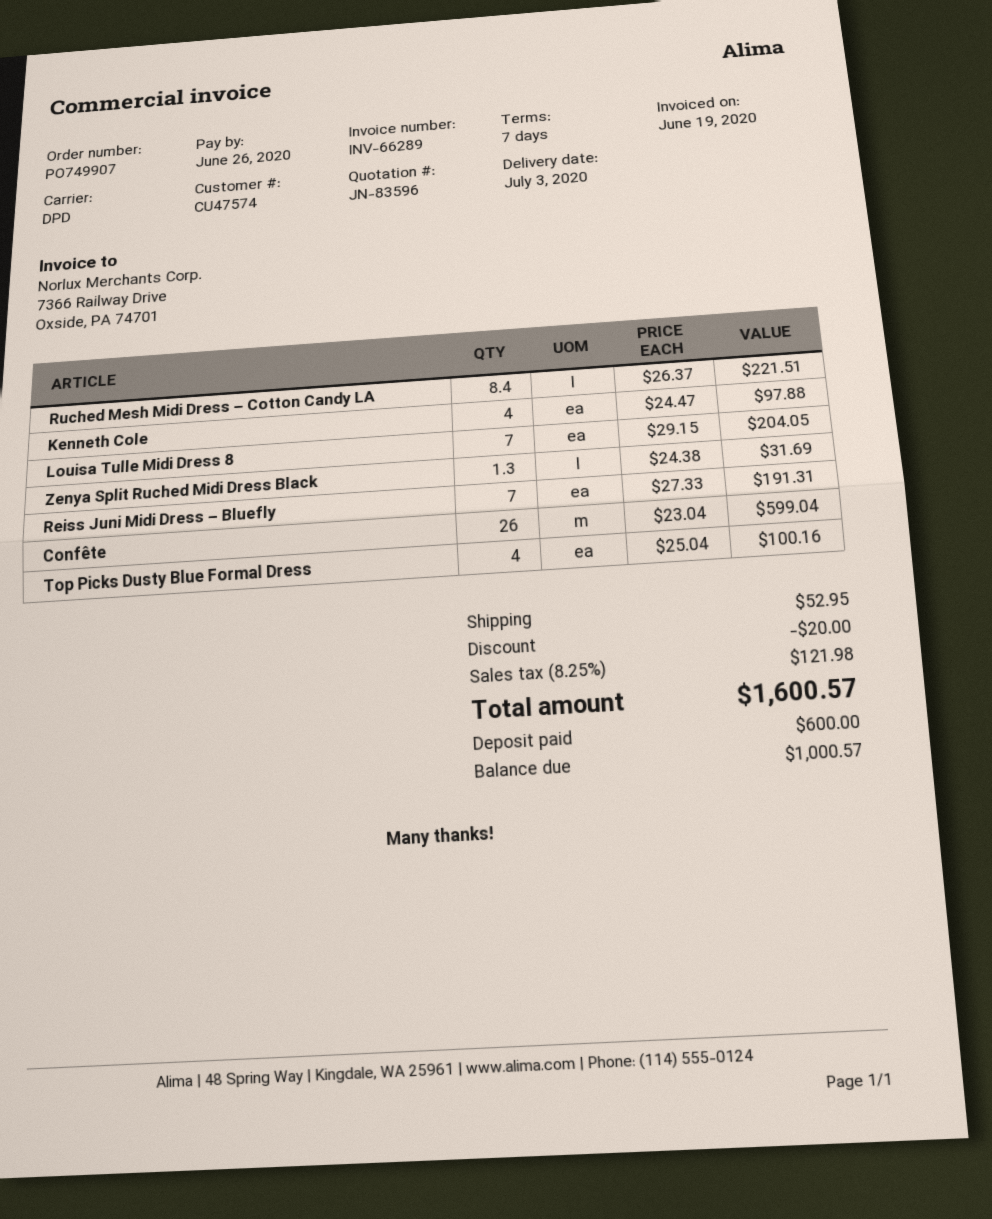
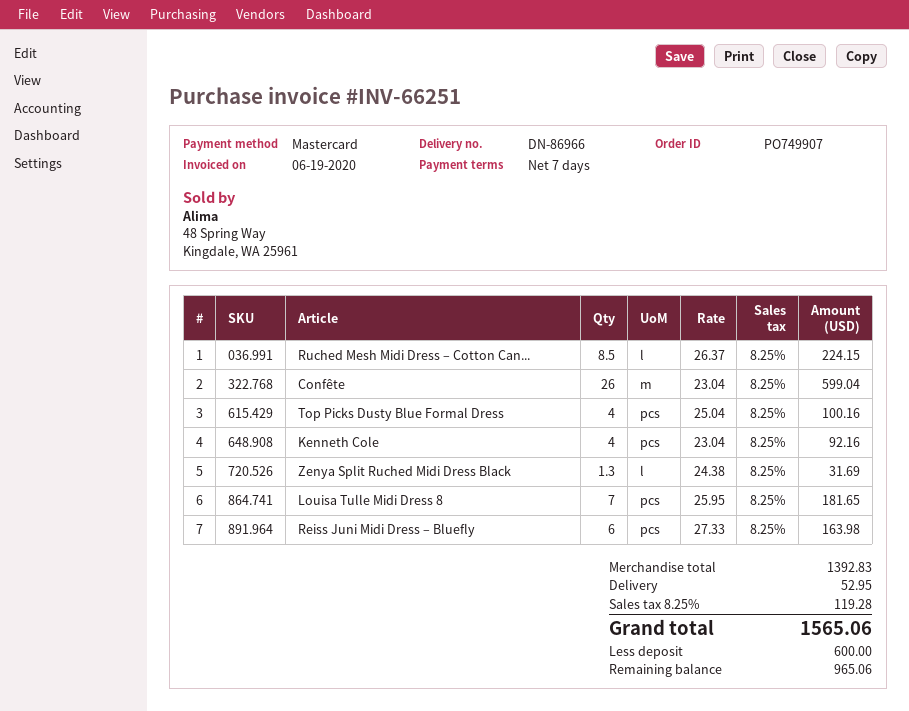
invoice number: INV-66289 -> INV-66251
Ruched Mesh Midi Dress – Cotton Candy LA: 8.4 x 26.37 = 221.51 -> 8.5 x 26.37 = 224.15
Kenneth Cole: 4 x 24.47 = 97.88 -> 4 x 23.04 = 92.16
Louisa Tulle Midi Dress 8: 7 x 29.15 = 204.05 -> 7 x 25.95 = 181.65
Reiss Juni Midi Dress – Bluefly: 7 x 27.33 = 191.31 -> 6 x 27.33 = 163.98
discount: 20.00 -> none
tax: 8.25% = 121.98 -> 8.25% = 119.28
total: 1600.57 -> 1565.06
balance: 1000.57 -> 965.06

